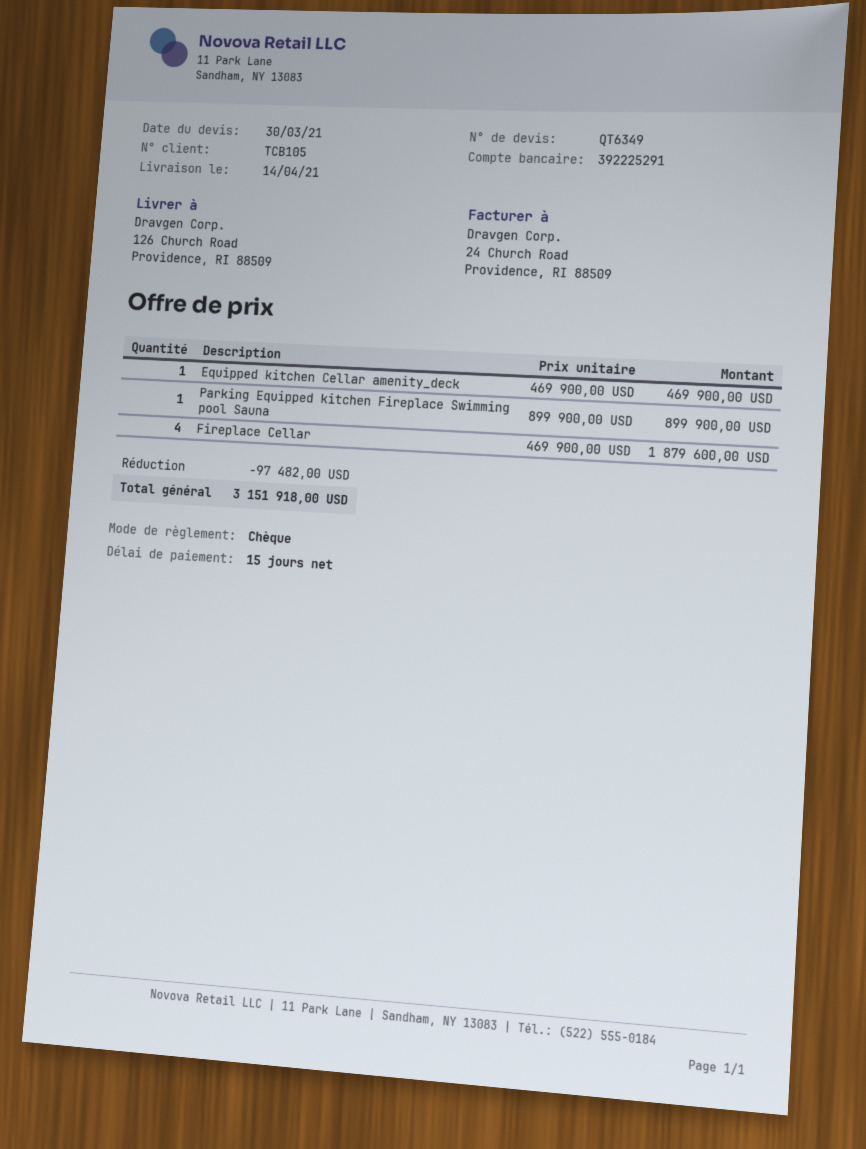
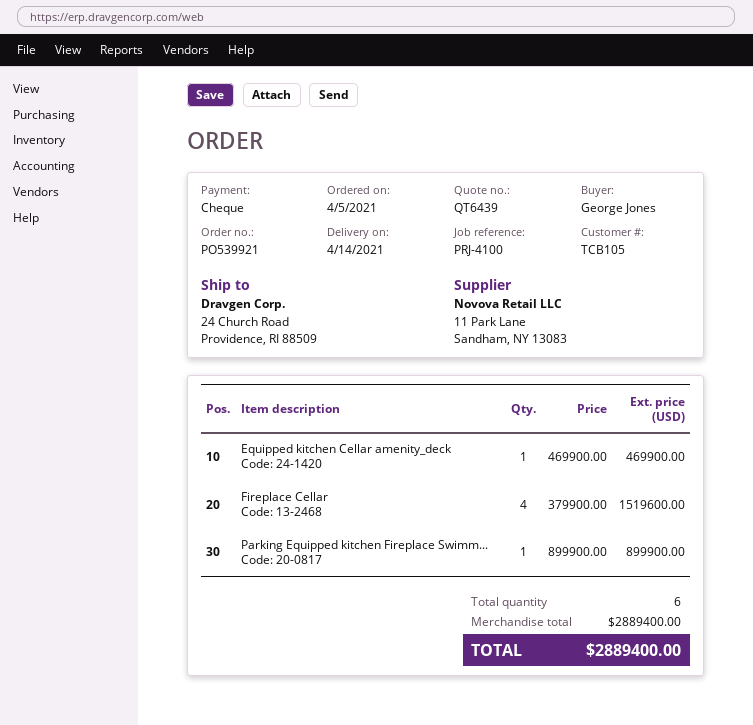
quote number: QT6349 -> QT6439
ship to: 126 Church Road, Providence, RI 88509 -> 24 Church Road, Providence, RI 88509
Fireplace Cellar: 4 x 469900.00 = 1879600.00 -> 4 x 379900.00 = 1519600.00
discount: 97482.00 -> none
total: 3151918.00 -> 2889400.00

